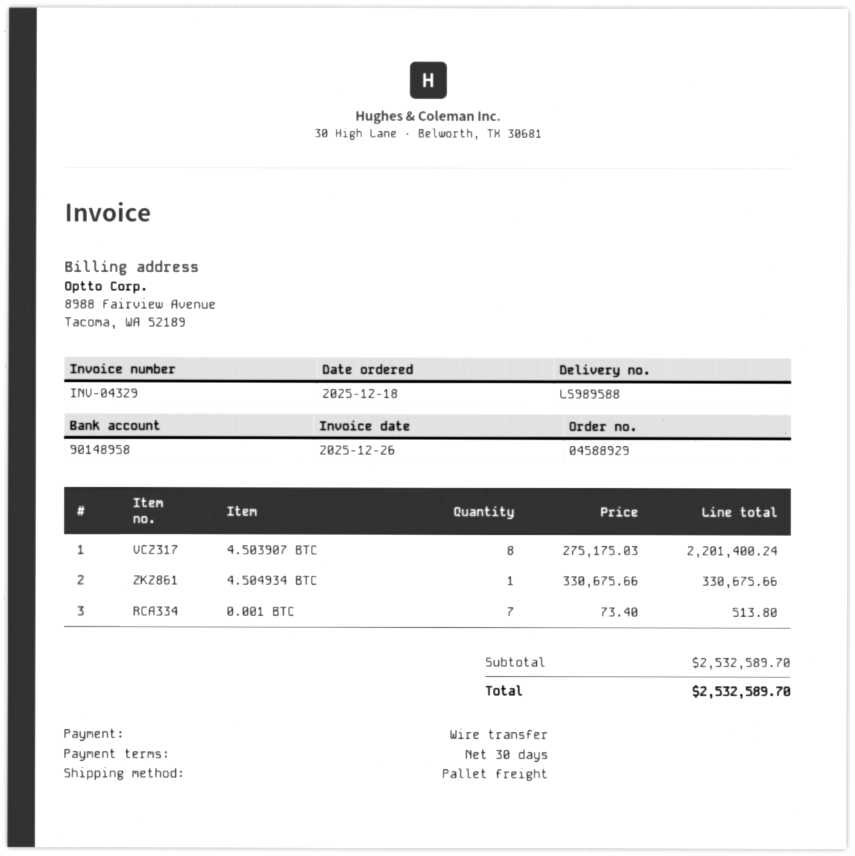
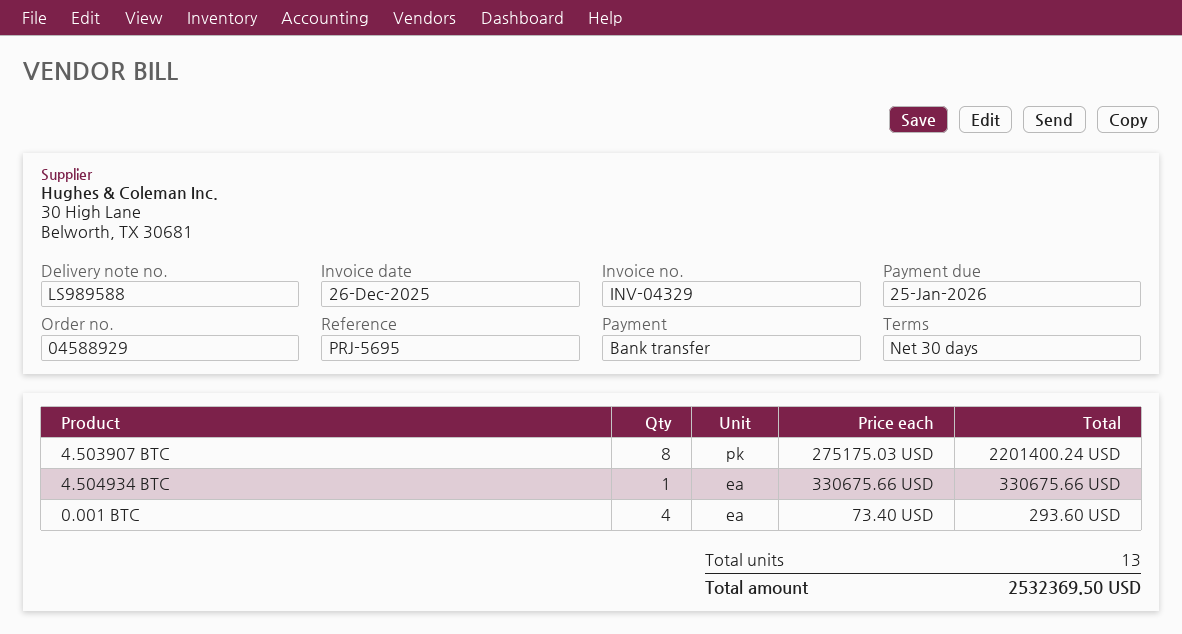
0.001 BTC: 7 x 73.40 = 513.80 -> 4 x 73.40 = 293.60
total: 2532589.70 -> 2532369.50

